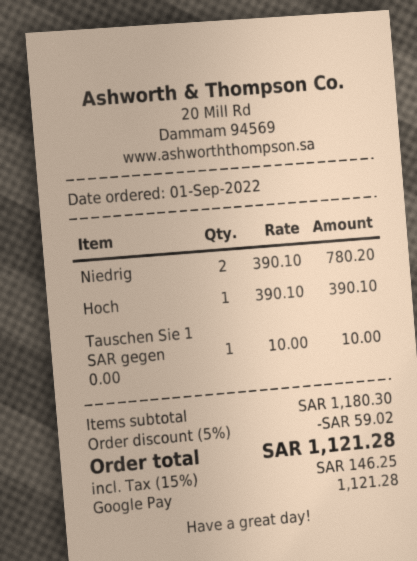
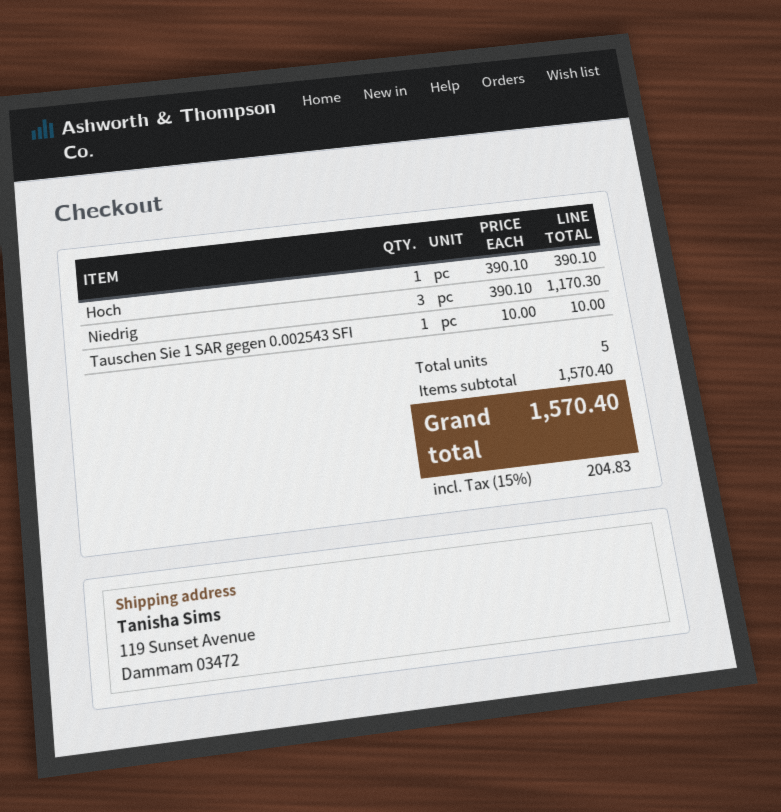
Niedrig: 2 x 390.10 = 780.20 -> 3 x 390.10 = 1170.30
subtotal: 1180.30 -> 1570.40
discount: 5% = 59.02 -> none
tax: 15% = 146.25 -> 15% = 204.83
total: 1121.28 -> 1570.40

